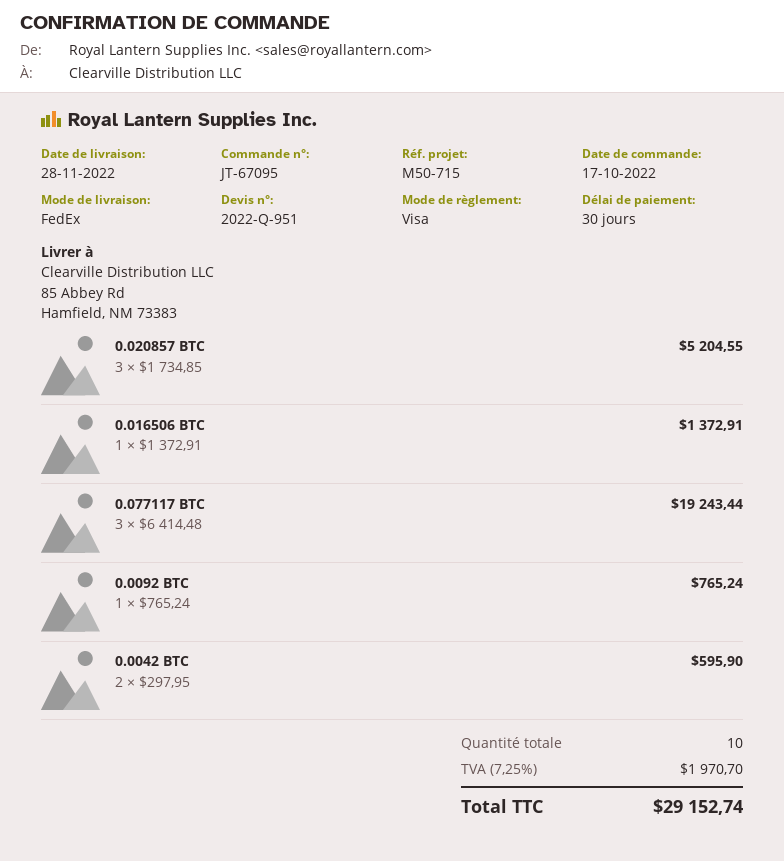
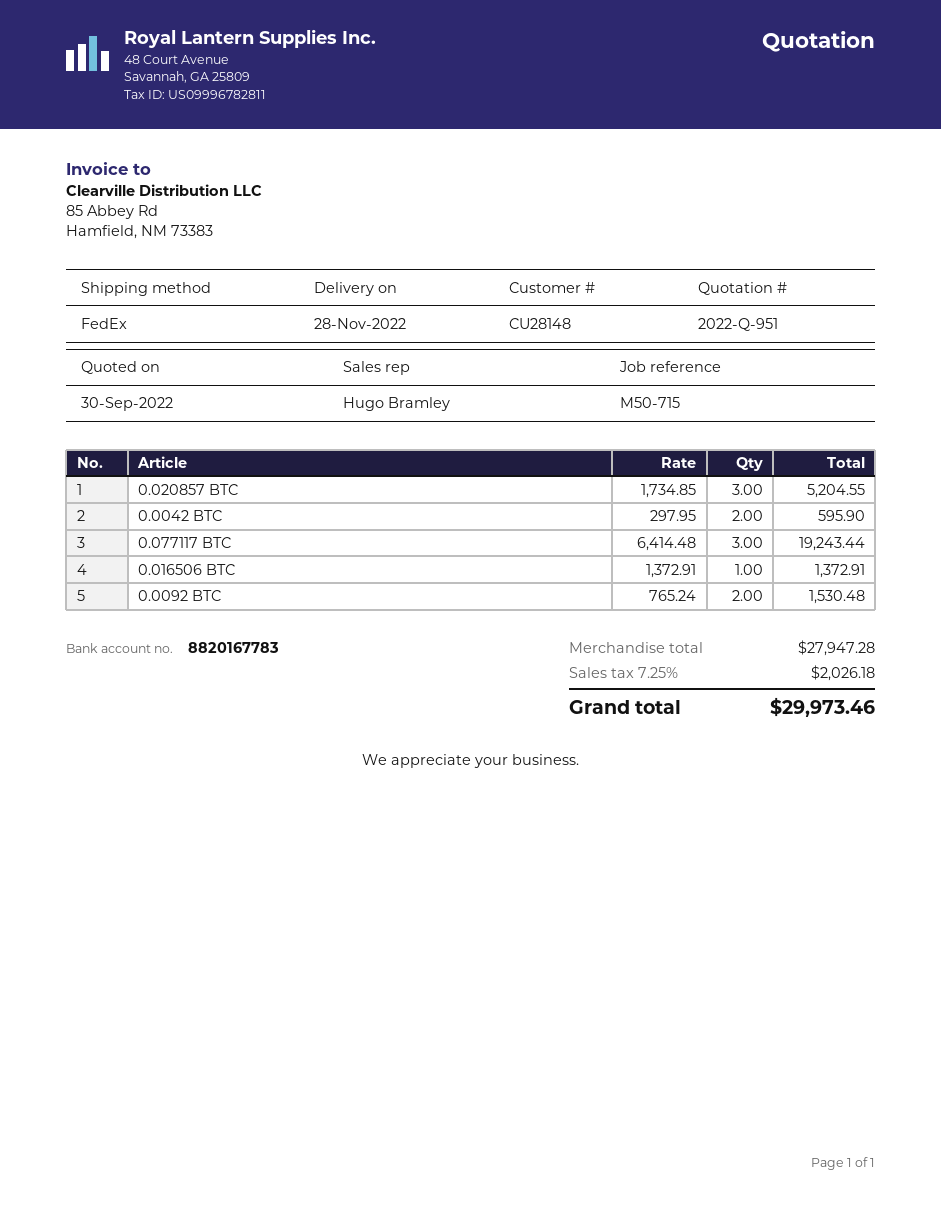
0.0092 BTC: 1 x 765.24 = 765.24 -> 2 x 765.24 = 1530.48
tax: 7.25% = 1970.70 -> 7.25% = 2026.18
total: 29152.74 -> 29973.46

